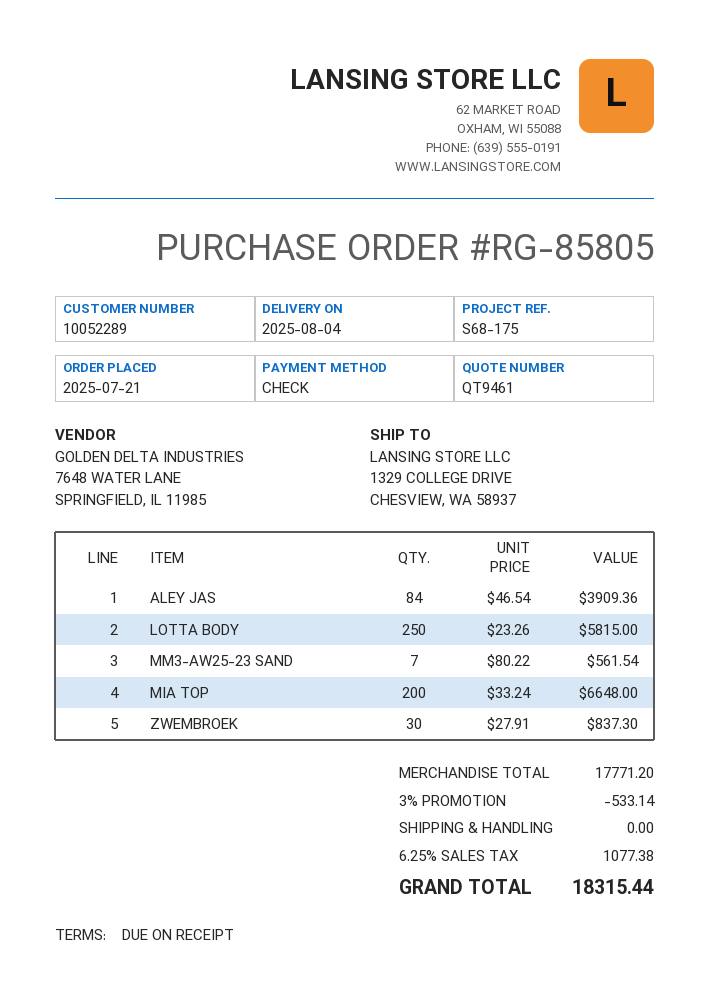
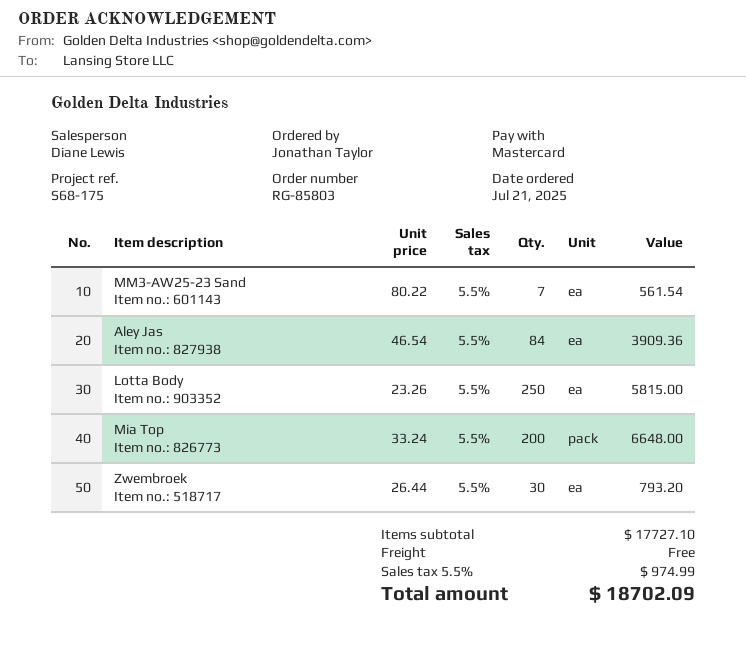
order number: RG-85805 -> RG-85803
payment method: cheque -> Mastercard
ZWEMBROEK: 30 x 27.91 = 837.30 -> 30 x 26.44 = 793.20
subtotal: 17771.20 -> 17727.10
discount: 3% = 533.14 -> none
tax: 6.25% = 1077.38 -> 5.5% = 974.99
total: 18315.44 -> 18702.09

